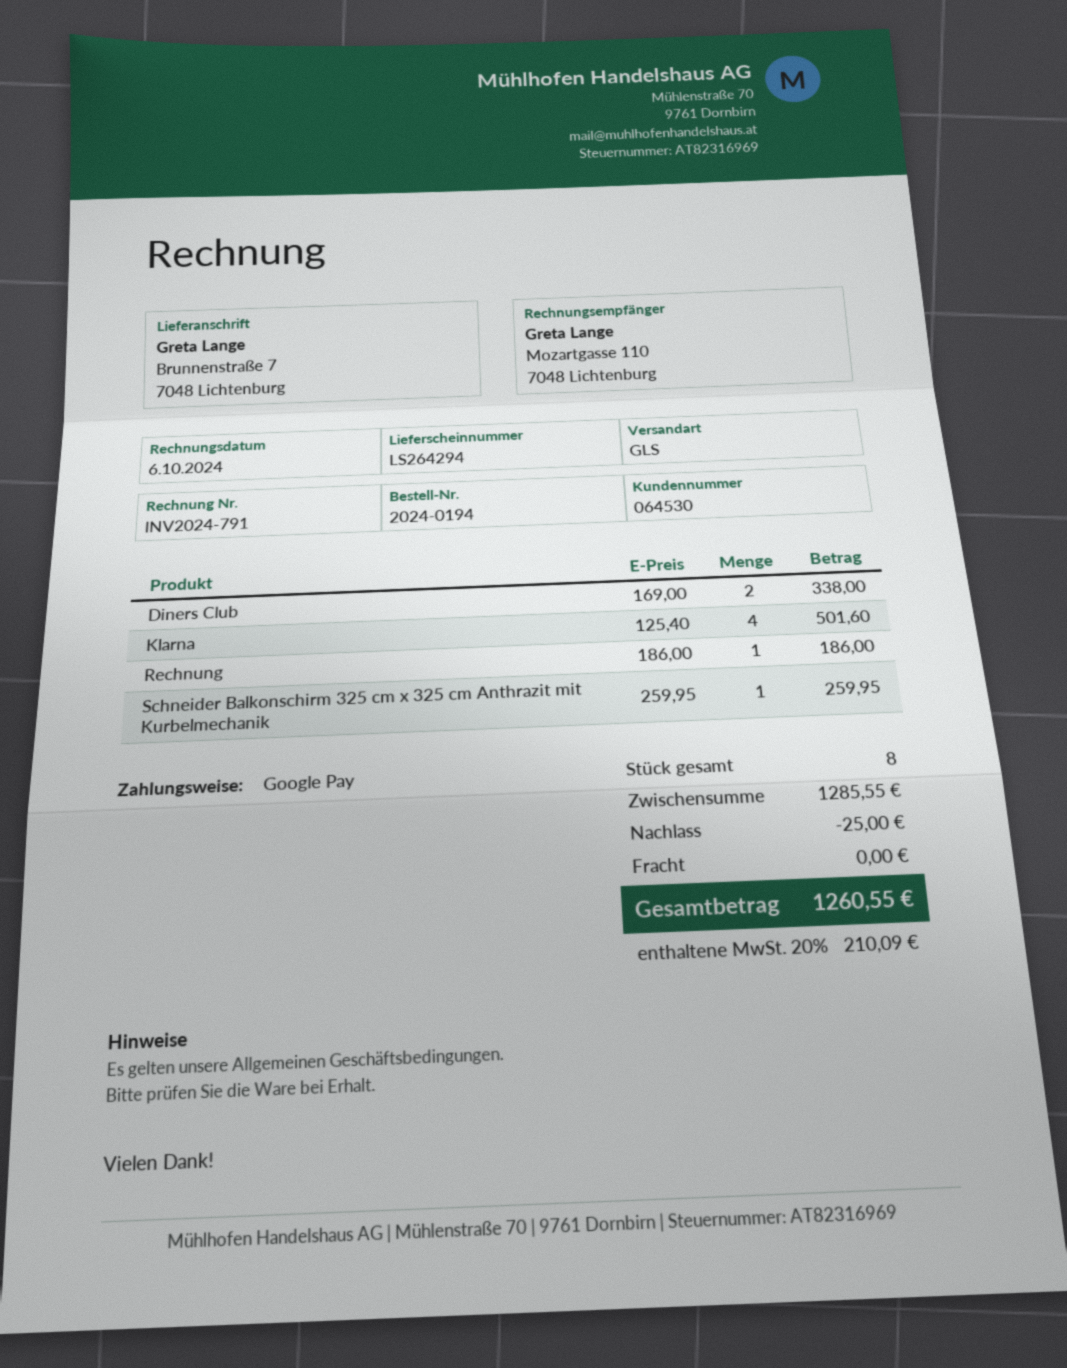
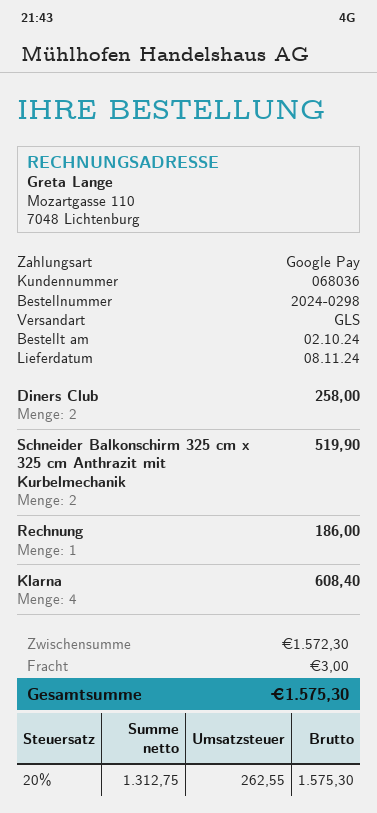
order number: 2024-0194 -> 2024-0298
customer number: 064530 -> 068036
Diners Club: 2 for 338.00 -> 2 for 258.00
Klarna: 4 for 501.60 -> 4 for 608.40
Schneider Balkonschirm 325 cm x 325 cm Anthrazit mit Kurbelmechanik: 1 for 259.95 -> 2 for 519.90
subtotal: 1285.55 -> 1572.30
discount: 25.00 -> none
shipping: 0.00 -> 3.00
tax: 20% = 210.09 -> 20% = 262.55
total: 1260.55 -> 1575.30

